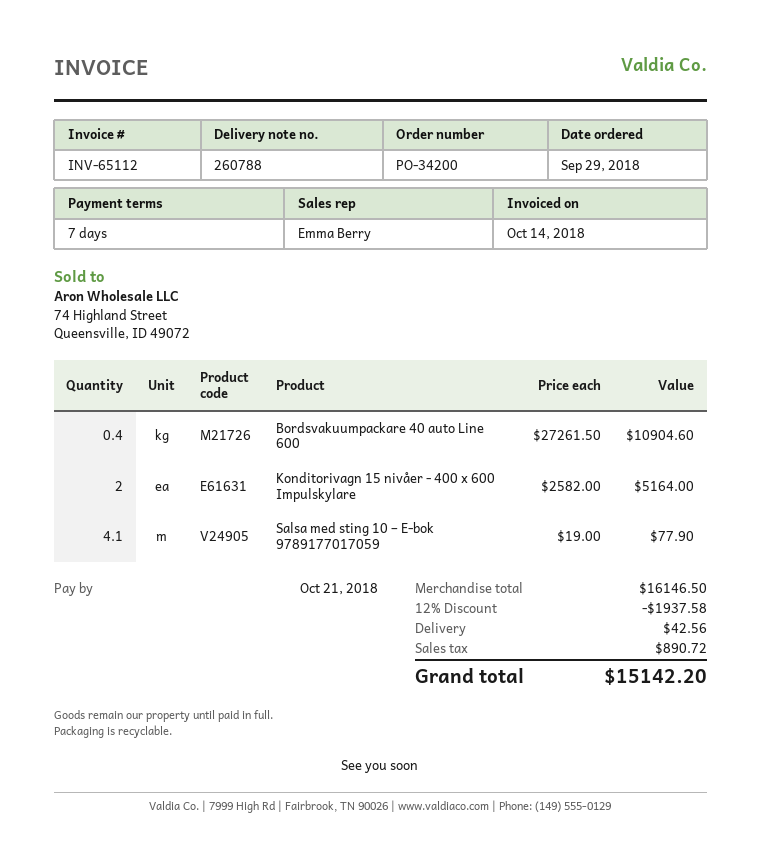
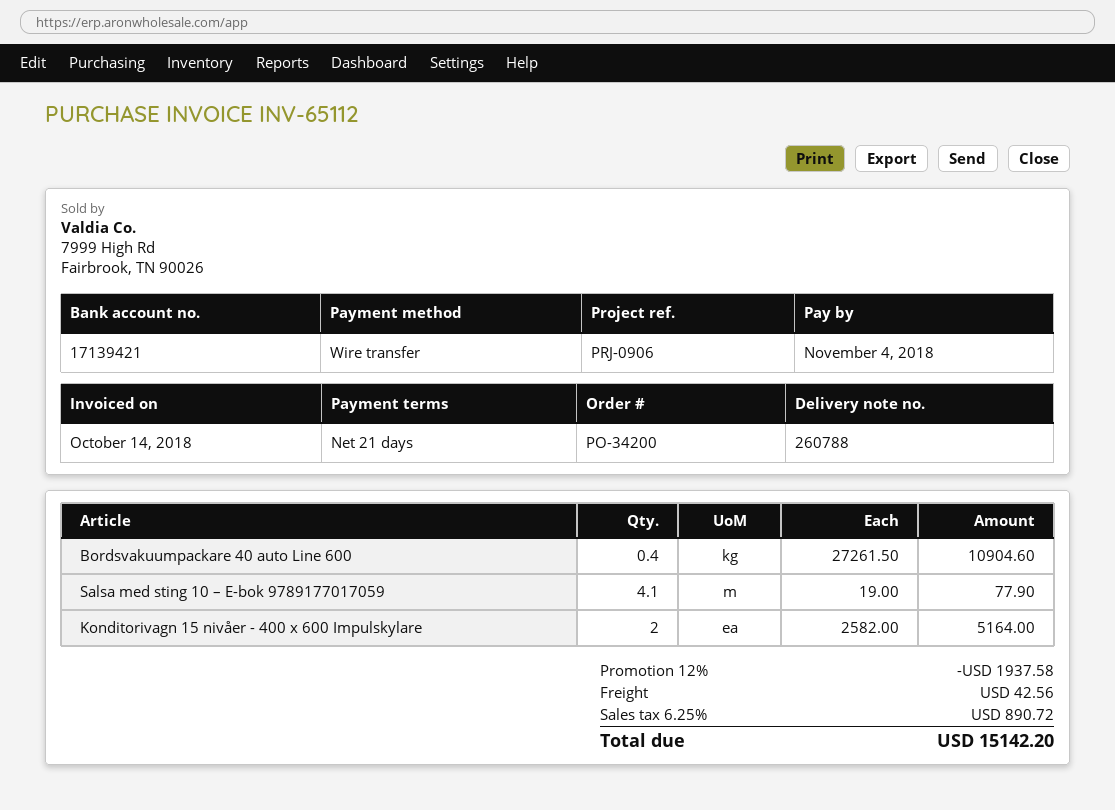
payment terms: 7 days -> 21 days
due date: 2018-10-21 -> 2018-11-04

